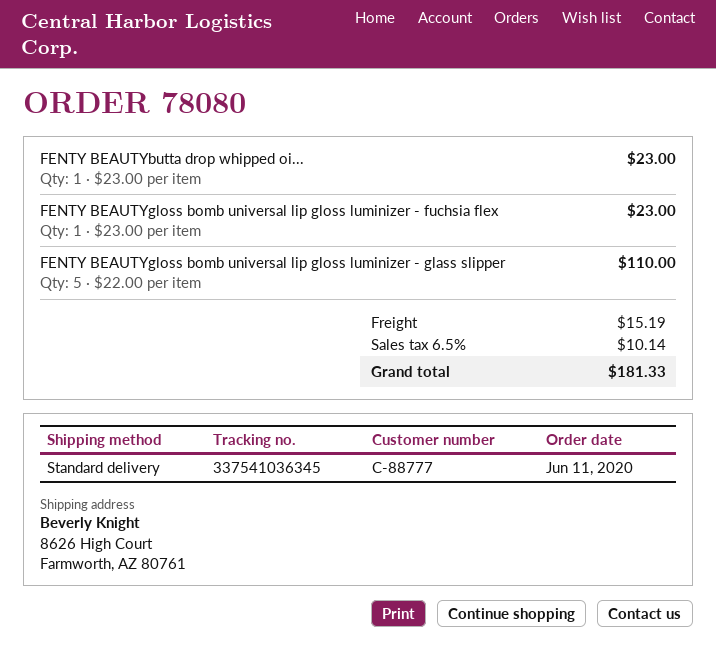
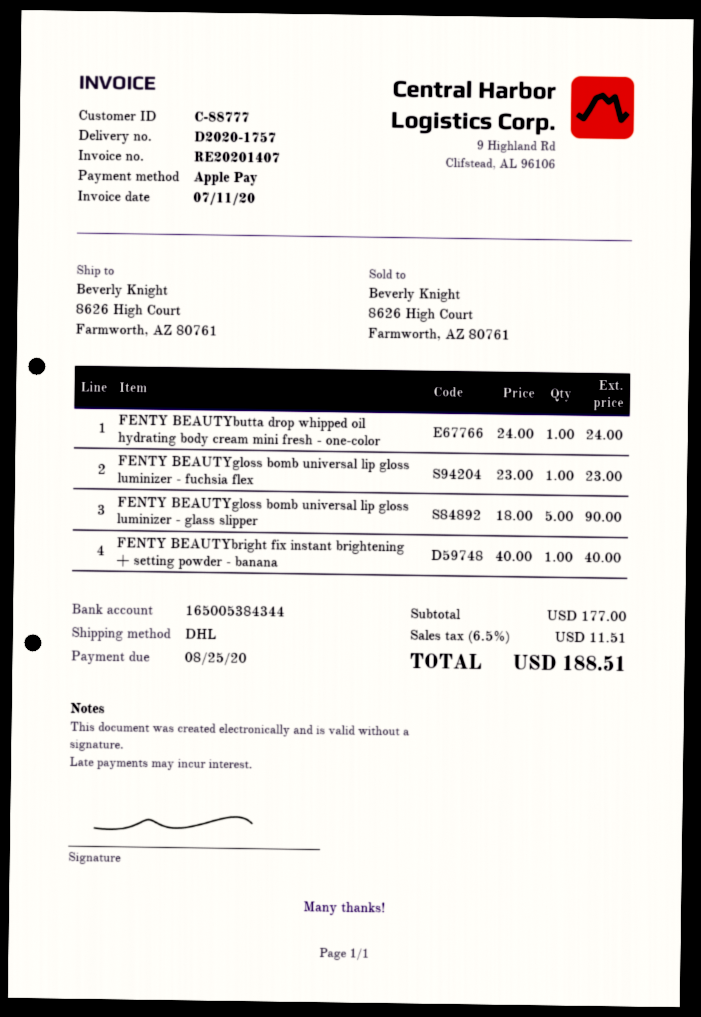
shipping method: standard -> DHL
FENTY BEAUTYbutta drop whipped oi...: 1 x 23.00 = 23.00 -> 1 x 24.00 = 24.00
FENTY BEAUTYgloss bomb universal lip gloss luminizer - glass slipper: 5 x 22.00 = 110.00 -> 5 x 18.00 = 90.00
FENTY BEAUTYbright fix instant brightening + setting powder - banana: none -> 1 x 40.00 = 40.00
shipping: 15.19 -> none
tax: 6.5% = 10.14 -> 6.5% = 11.51
total: 181.33 -> 188.51

